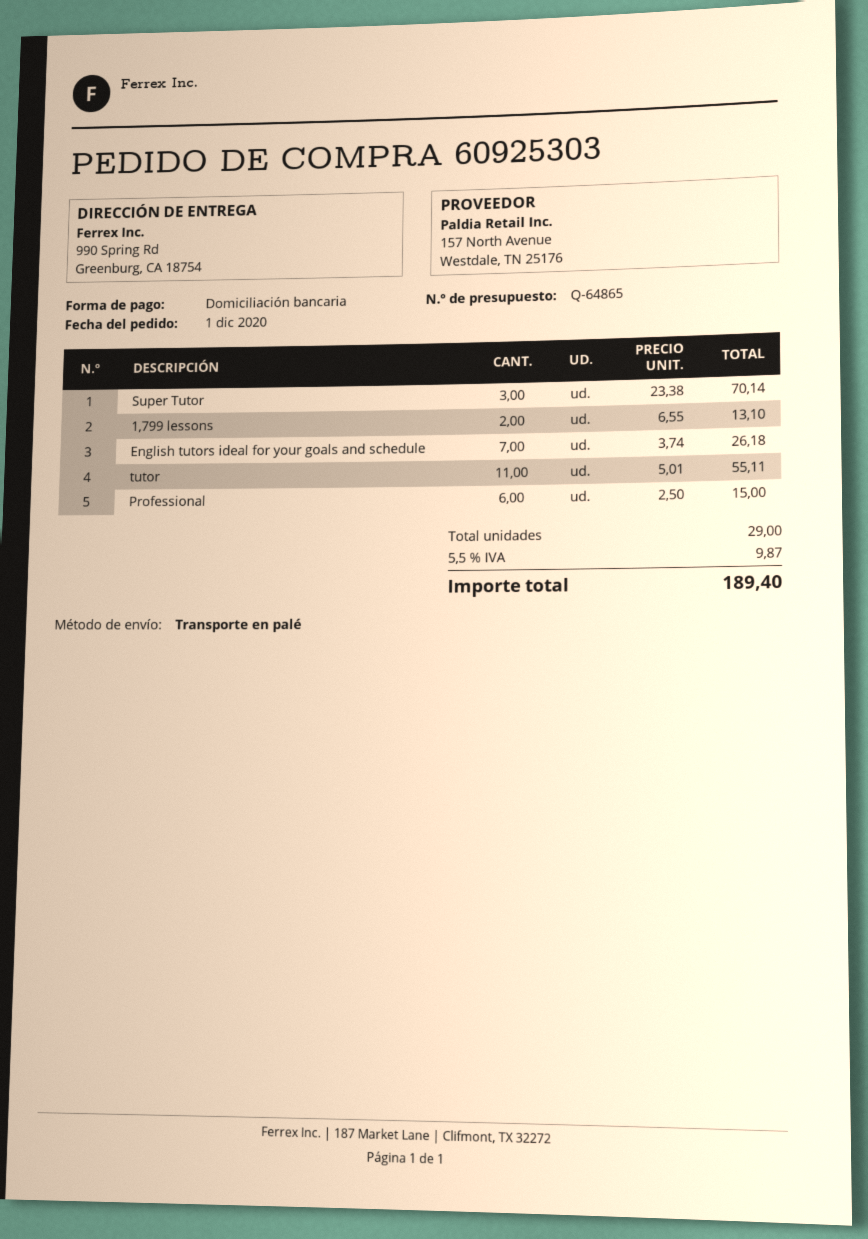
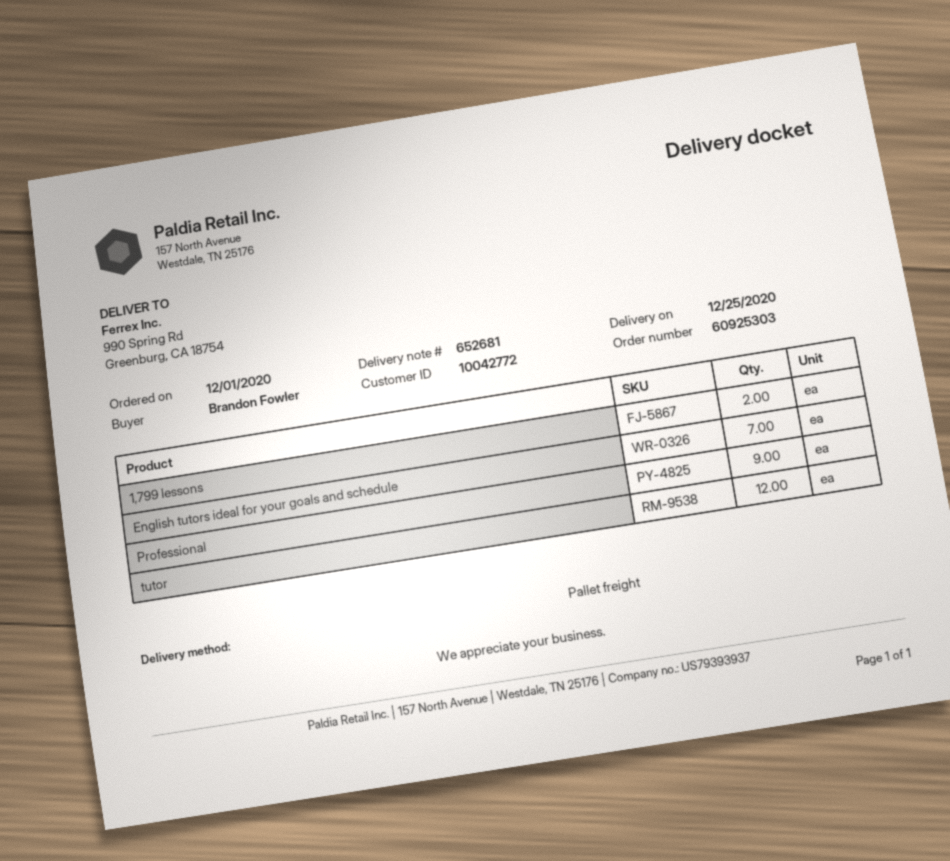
Super Tutor: 3 -> none
tutor: 11 -> 12
Professional: 6 -> 9

